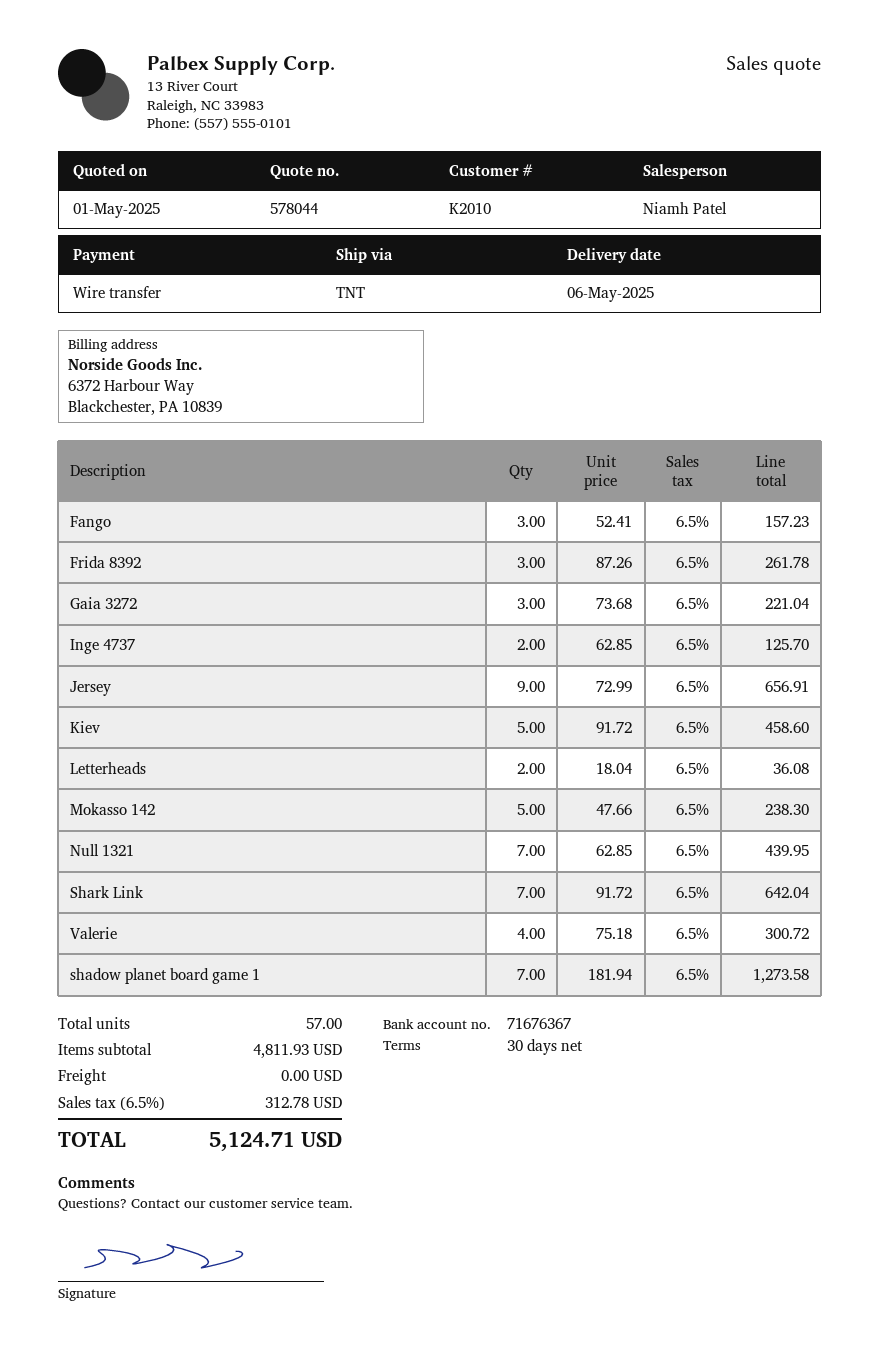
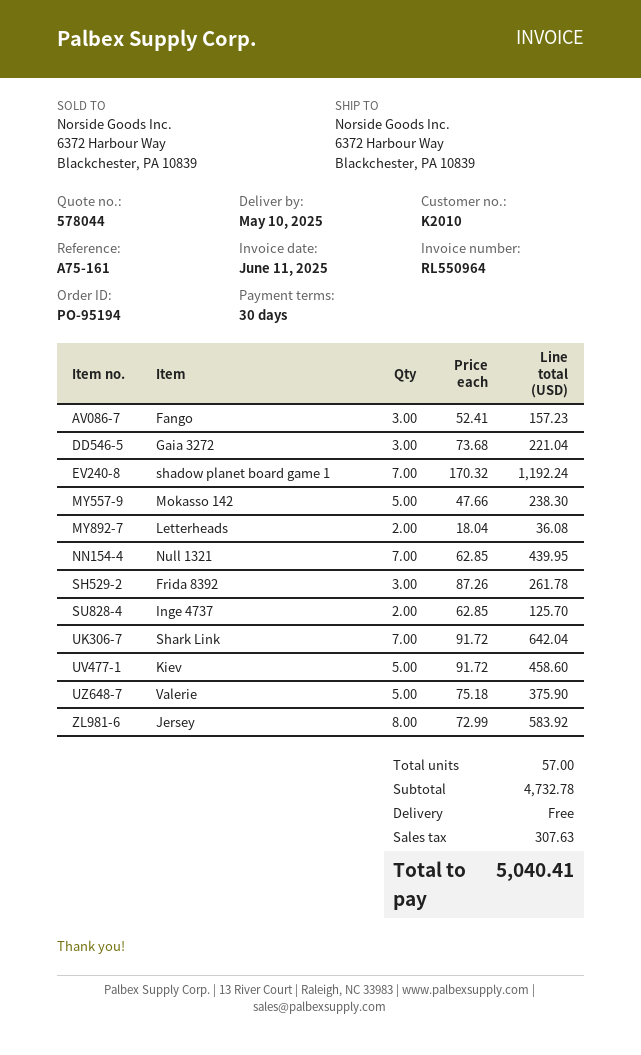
delivery date: 2025-05-06 -> 2025-05-10
Jersey: 9 x 72.99 = 656.91 -> 8 x 72.99 = 583.92
Valerie: 4 x 75.18 = 300.72 -> 5 x 75.18 = 375.90
shadow planet board game 1: 7 x 181.94 = 1273.58 -> 7 x 170.32 = 1192.24
subtotal: 4811.93 -> 4732.78
tax: 312.78 -> 307.63
total: 5124.71 -> 5040.41

